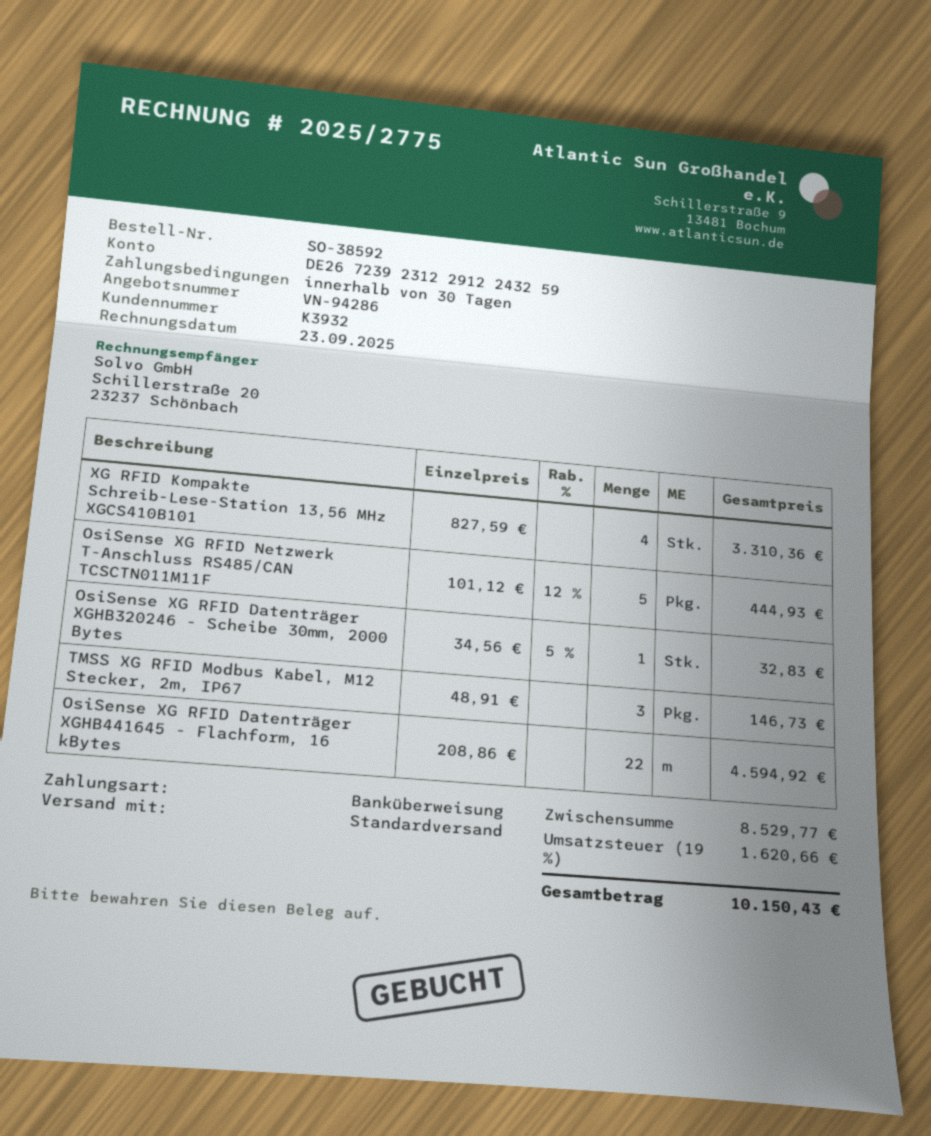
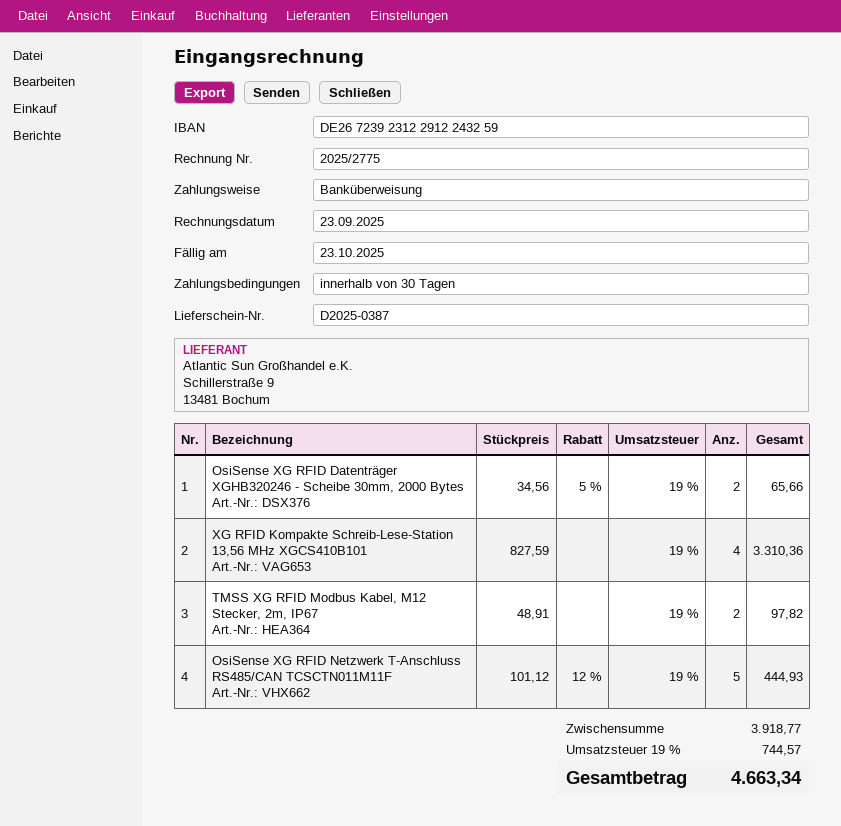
OsiSense XG RFID Datenträger XGHB320246 - Scheibe 30mm, 2000 Bytes: 1 x 34.56 - 5% = 32.83 -> 2 x 34.56 - 5% = 65.66
TMSS XG RFID Modbus Kabel, M12 Stecker, 2m, IP67: 3 x 48.91 = 146.73 -> 2 x 48.91 = 97.82
OsiSense XG RFID Datenträger XGHB441645 - Flachform, 16 kBytes: 22 x 208.86 = 4594.92 -> none
subtotal: 8529.77 -> 3918.77
tax: 19% = 1620.66 -> 19% = 744.57
total: 10150.43 -> 4663.34

